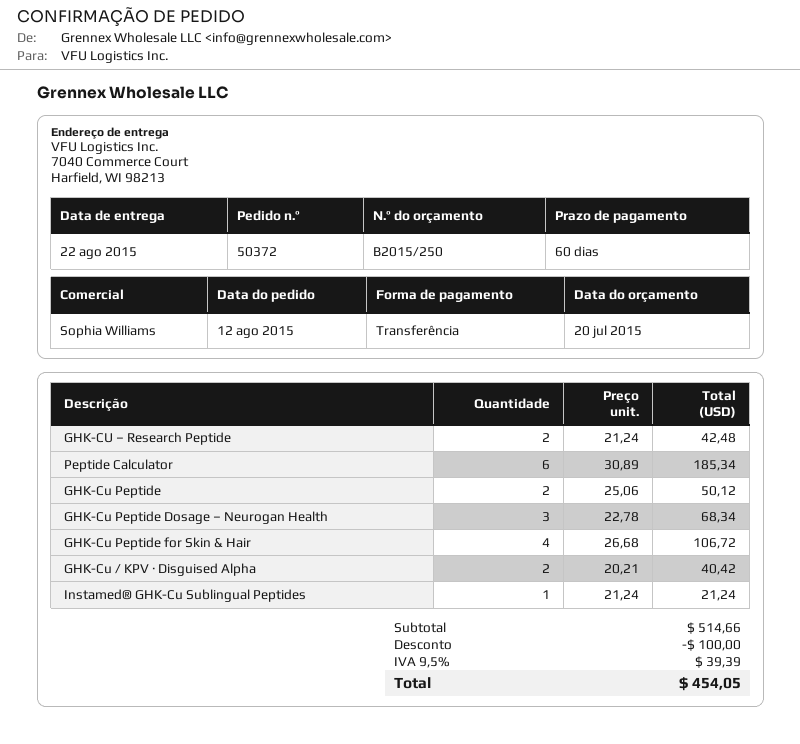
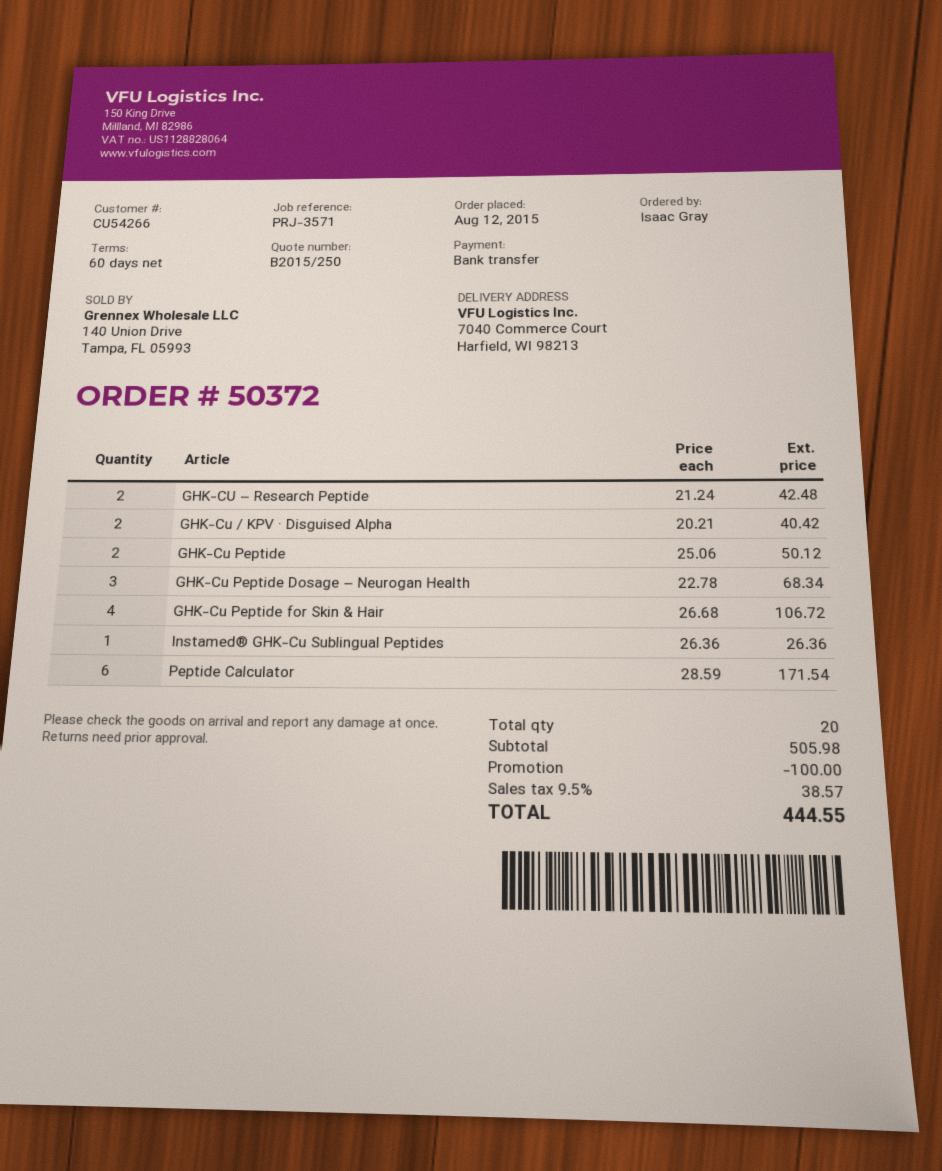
Peptide Calculator: 6 x 30.89 = 185.34 -> 6 x 28.59 = 171.54
Instamed® GHK-Cu Sublingual Peptides: 1 x 21.24 = 21.24 -> 1 x 26.36 = 26.36
subtotal: 514.66 -> 505.98
tax: 9.5% = 39.39 -> 9.5% = 38.57
total: 454.05 -> 444.55

